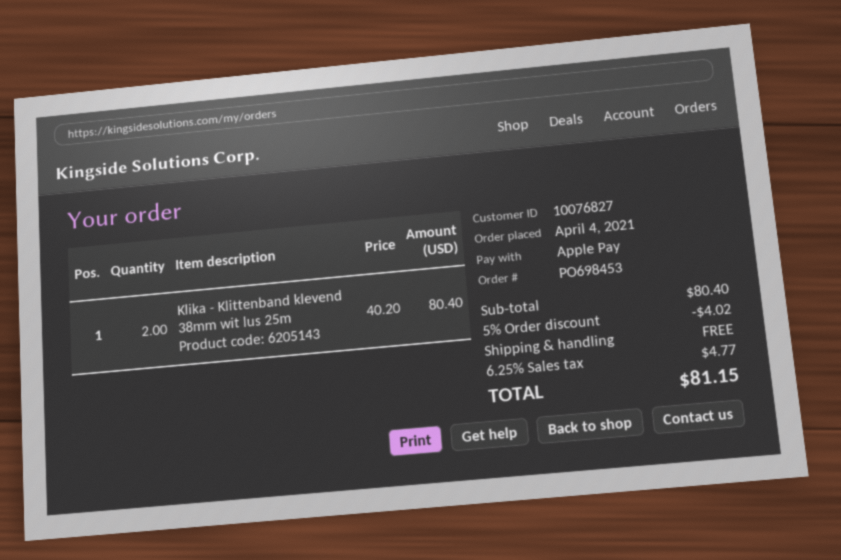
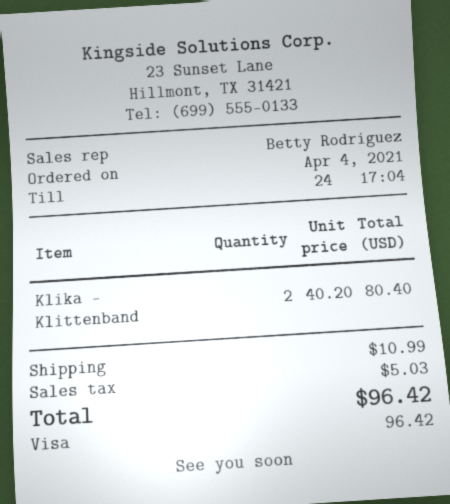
payment method: Apple Pay -> Visa
discount: 5% = 4.02 -> none
shipping: 0.00 -> 10.99
tax: 4.77 -> 5.03
total: 81.15 -> 96.42

